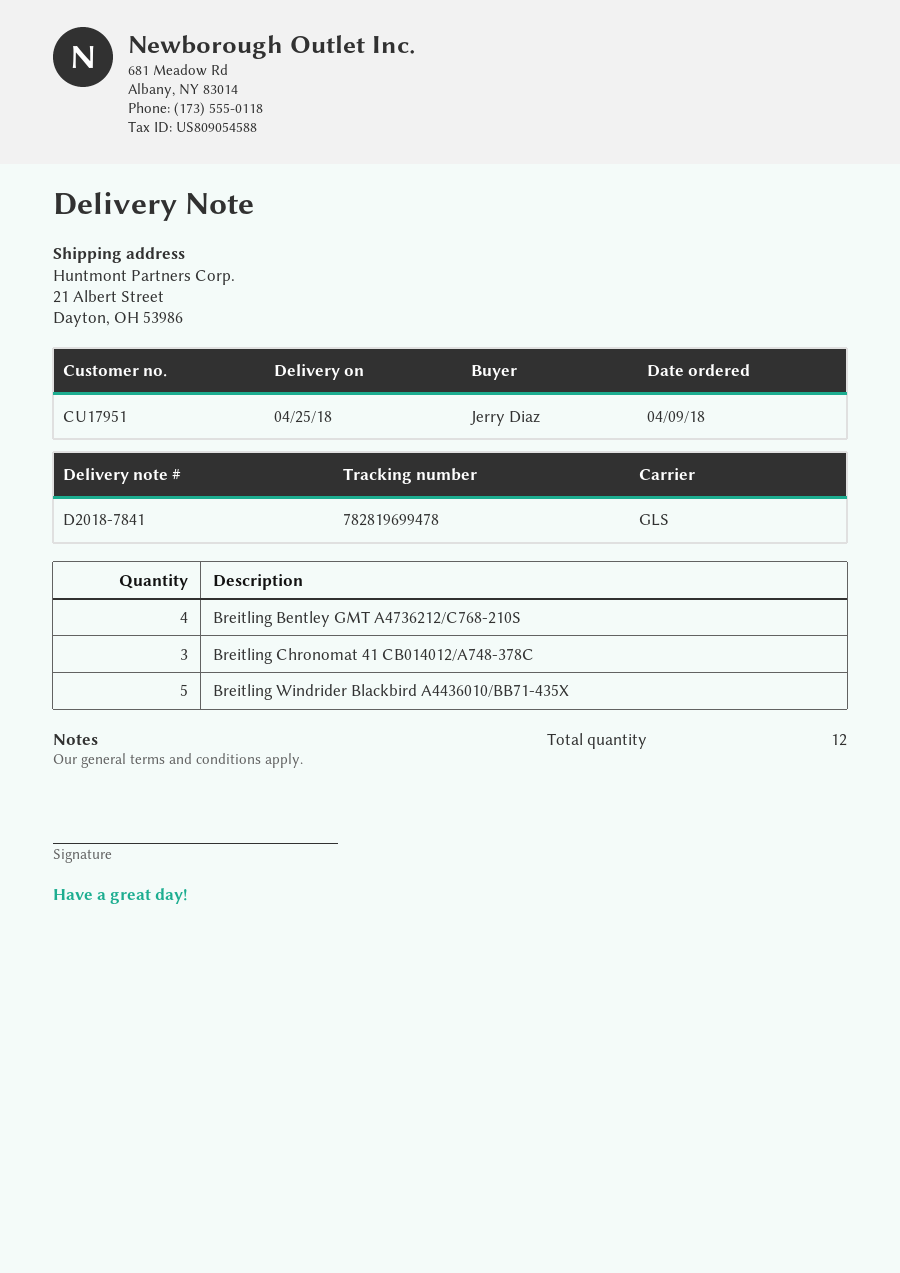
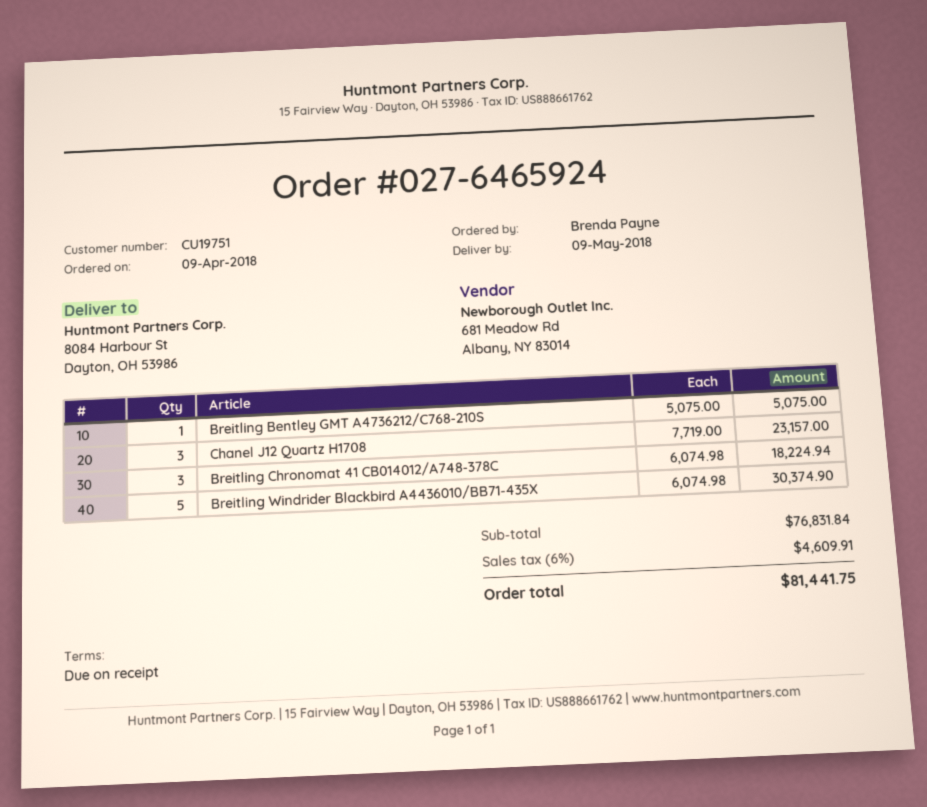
delivery date: 2018-04-25 -> 2018-05-09
customer number: CU17951 -> CU19751
ordered by: Jerry Diaz -> Brenda Payne
ship to: 21 Albert Street, Dayton, OH 53986 -> 8084 Harbour St, Dayton, OH 53986
Breitling Bentley GMT A4736212/C768-210S: 4 -> 1
Chanel J12 Quartz H1708: none -> 3

